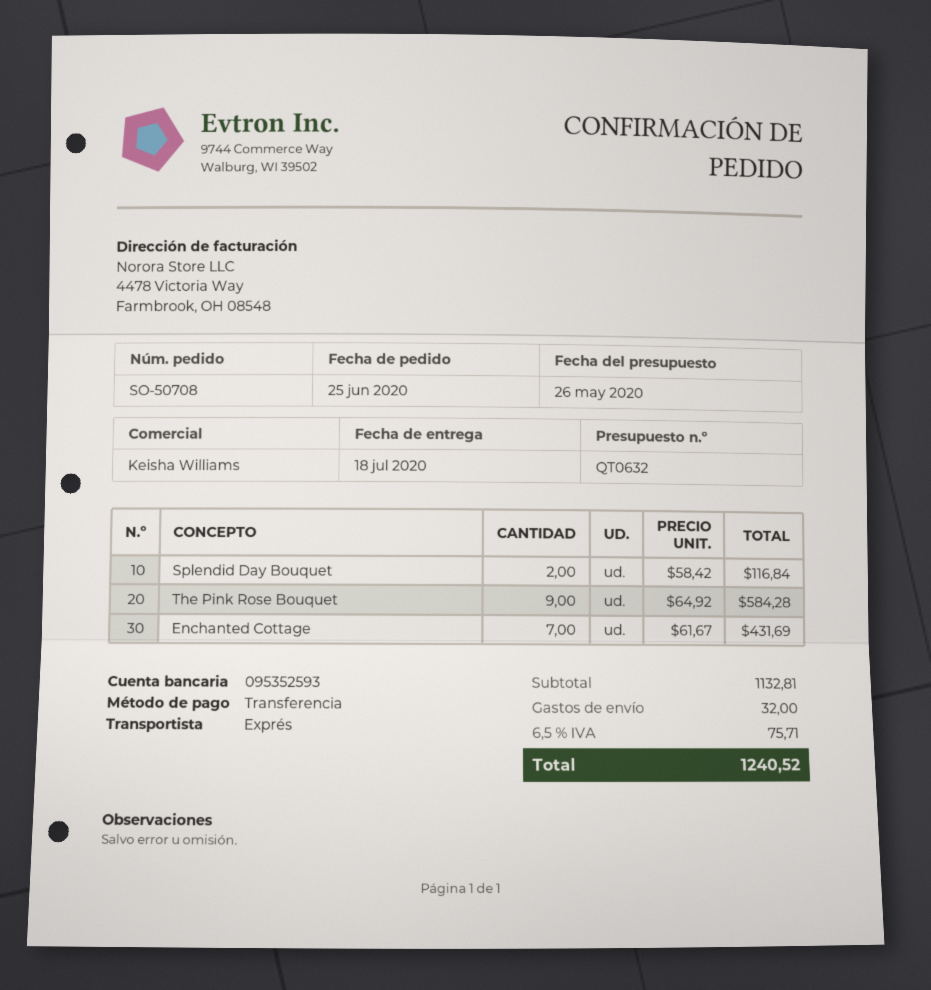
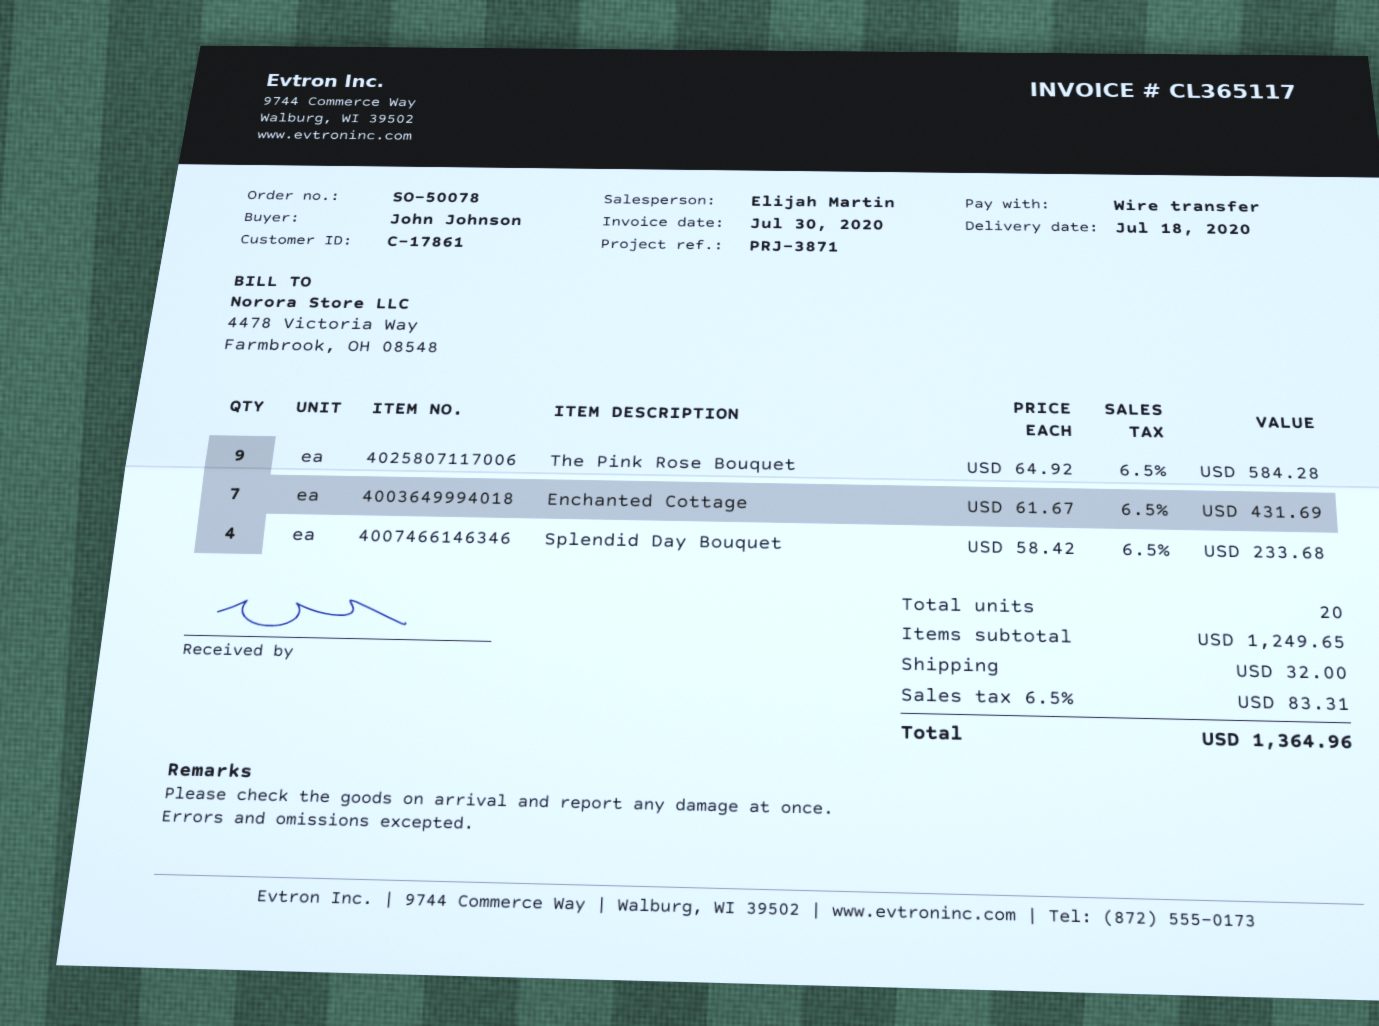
order number: SO-50708 -> SO-50078
sales rep: Keisha Williams -> Elijah Martin
Splendid Day Bouquet: 2 x 58.42 = 116.84 -> 4 x 58.42 = 233.68
subtotal: 1132.81 -> 1249.65
tax: 6.5% = 75.71 -> 6.5% = 83.31
total: 1240.52 -> 1364.96

